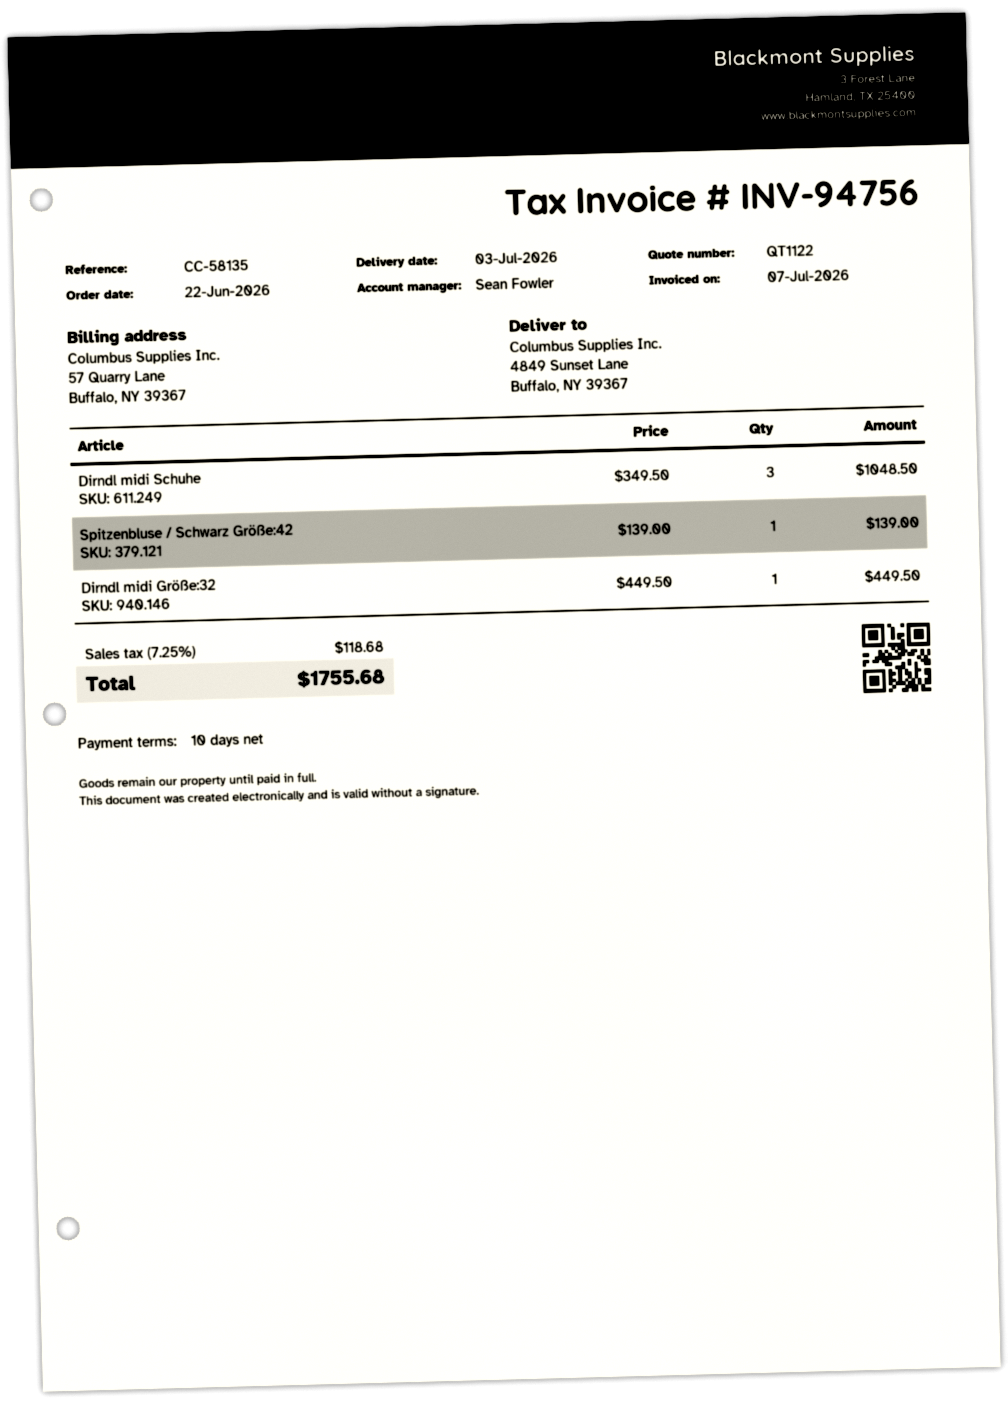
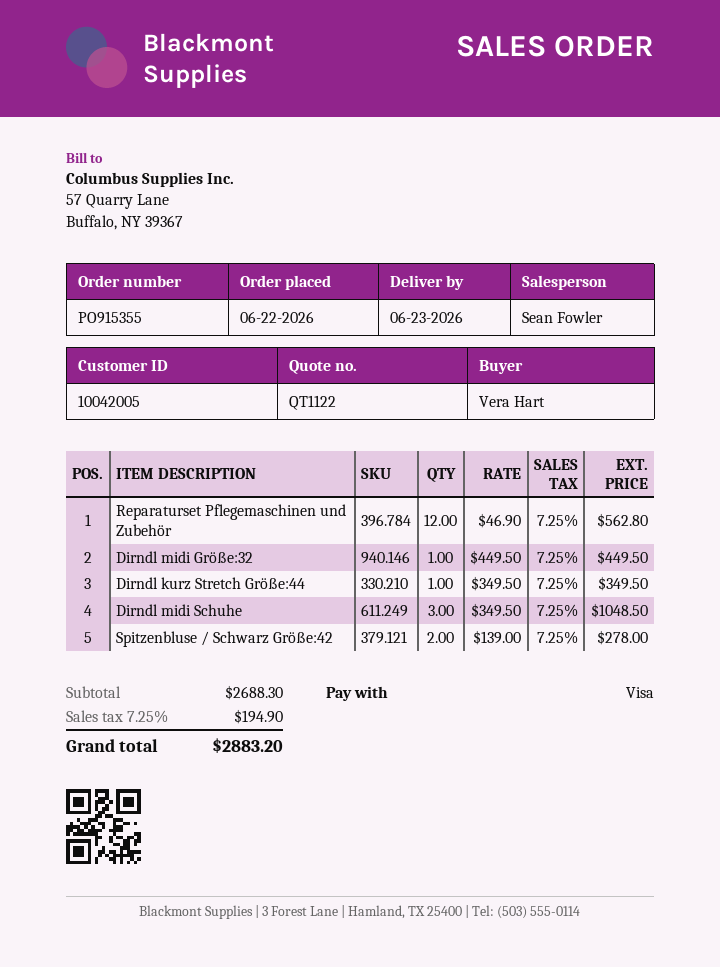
delivery date: 2026-07-03 -> 2026-06-23
Spitzenbluse / Schwarz Größe:42: 1 x 139.00 = 139.00 -> 2 x 139.00 = 278.00
Reparaturset Pflegemaschinen und Zubehör: none -> 12 x 46.90 = 562.80
Dirndl kurz Stretch Größe:44: none -> 1 x 349.50 = 349.50
tax: 7.25% = 118.68 -> 7.25% = 194.90
total: 1755.68 -> 2883.20

